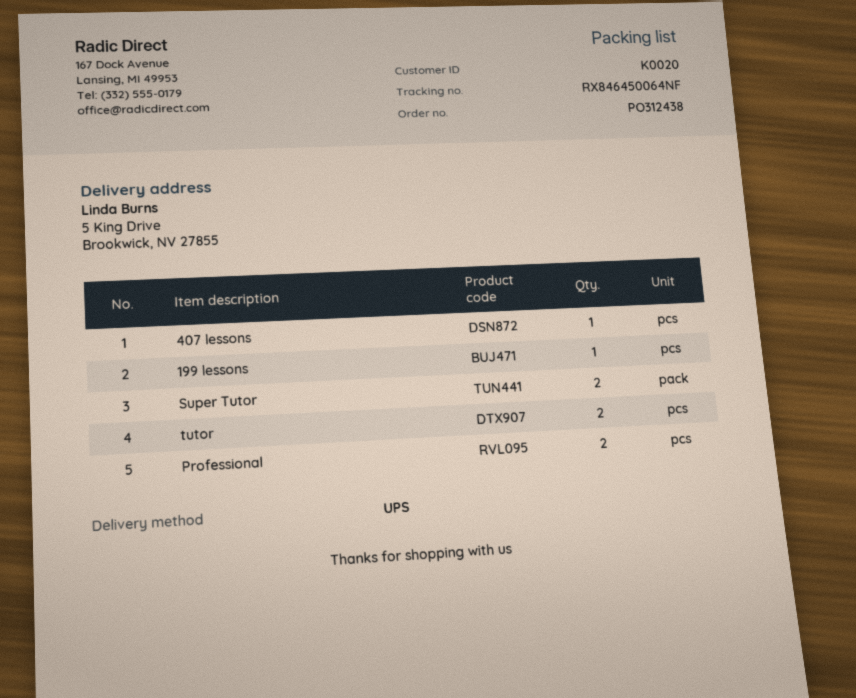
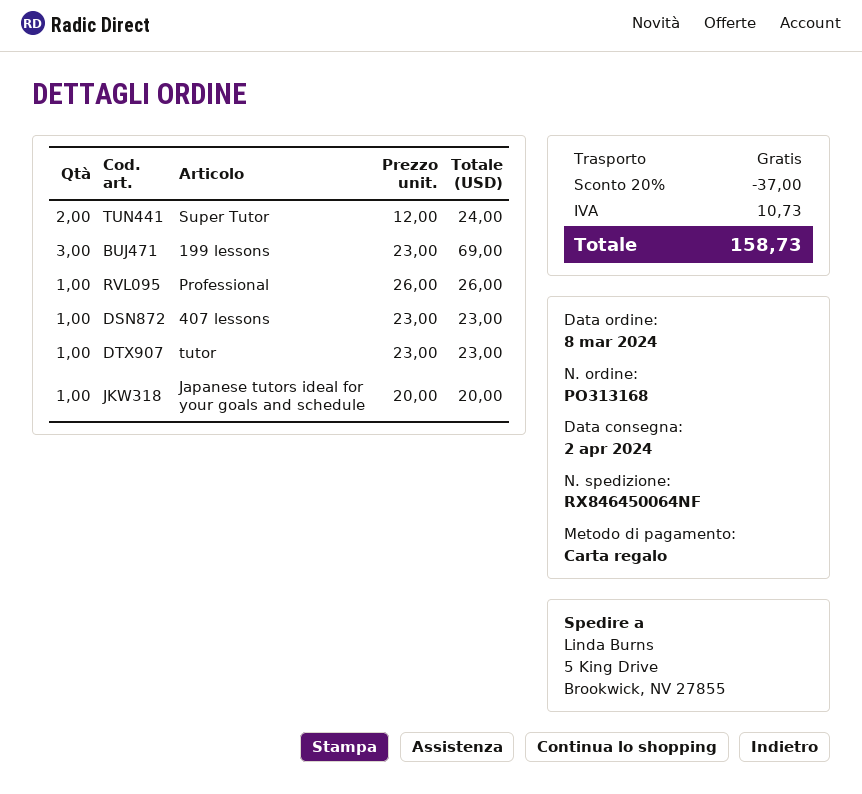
order number: PO312438 -> PO313168
199 lessons: 1 -> 3
tutor: 2 -> 1
Professional: 2 -> 1
Japanese tutors ideal for your goals and schedule: none -> 1

